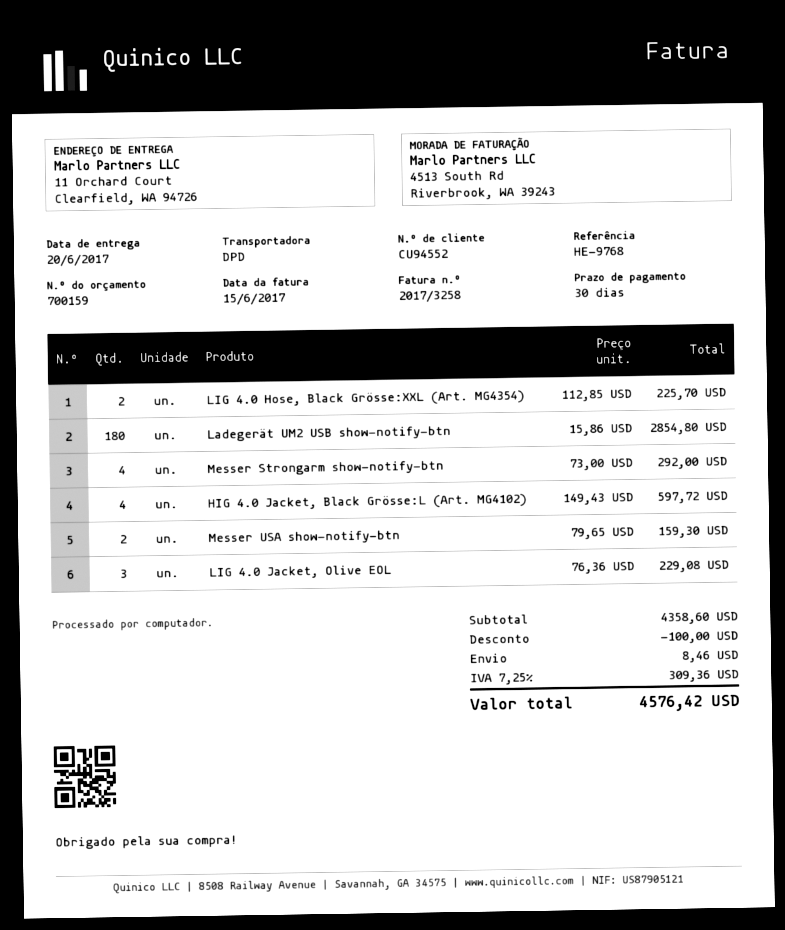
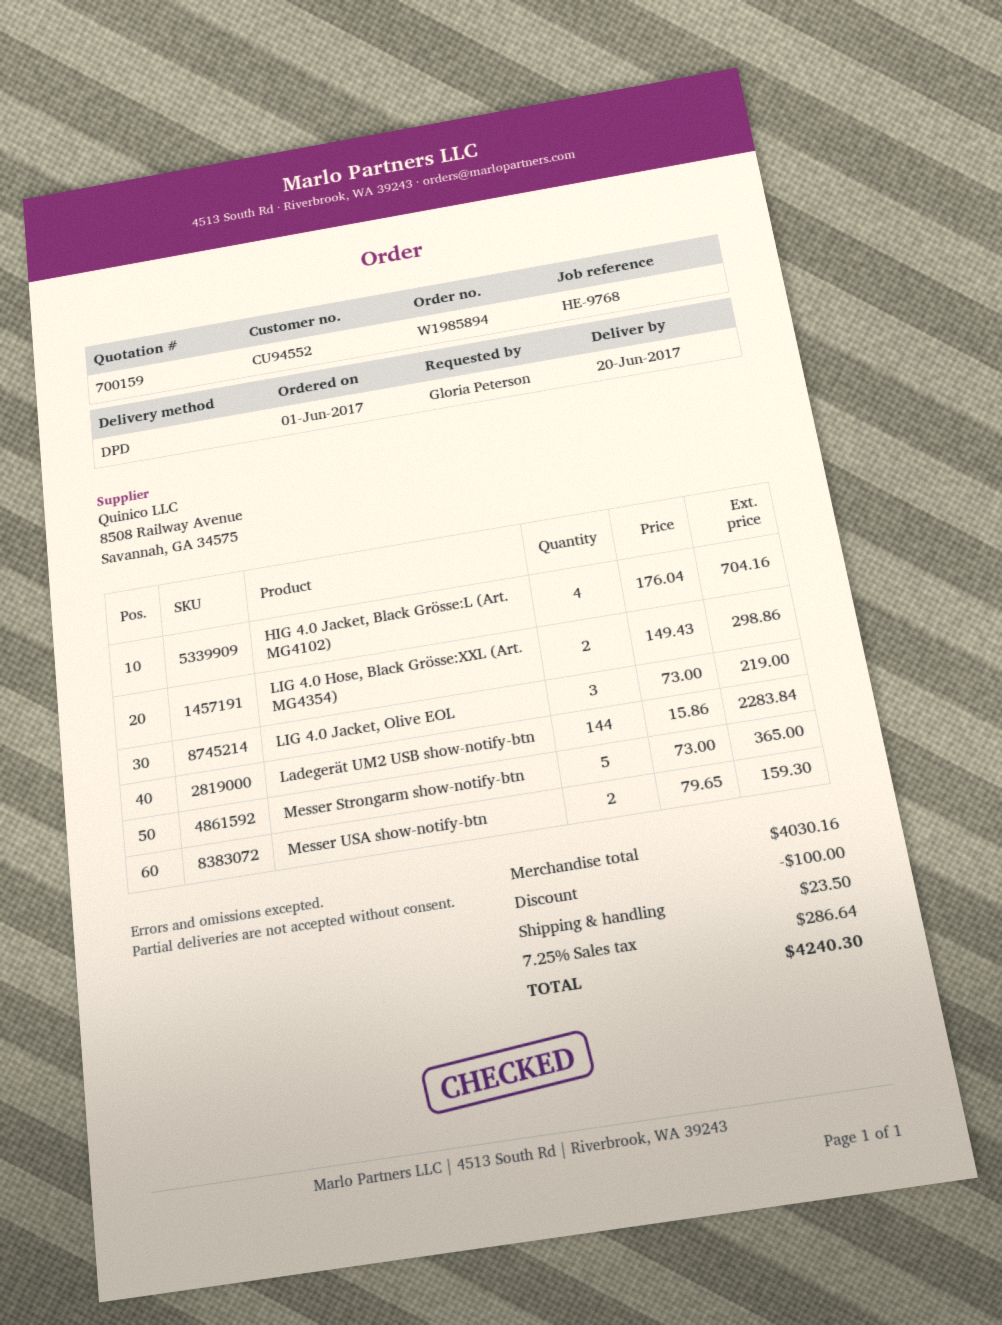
LIG 4.0 Hose, Black Grösse:XXL (Art. MG4354): 2 x 112.85 = 225.70 -> 2 x 149.43 = 298.86
Ladegerät UM2 USB show-notify-btn: 180 x 15.86 = 2854.80 -> 144 x 15.86 = 2283.84
Messer Strongarm show-notify-btn: 4 x 73.00 = 292.00 -> 5 x 73.00 = 365.00
HIG 4.0 Jacket, Black Grösse:L (Art. MG4102): 4 x 149.43 = 597.72 -> 4 x 176.04 = 704.16
LIG 4.0 Jacket, Olive EOL: 3 x 76.36 = 229.08 -> 3 x 73.00 = 219.00
subtotal: 4358.60 -> 4030.16
shipping: 8.46 -> 23.50
tax: 7.25% = 309.36 -> 7.25% = 286.64
total: 4576.42 -> 4240.30

